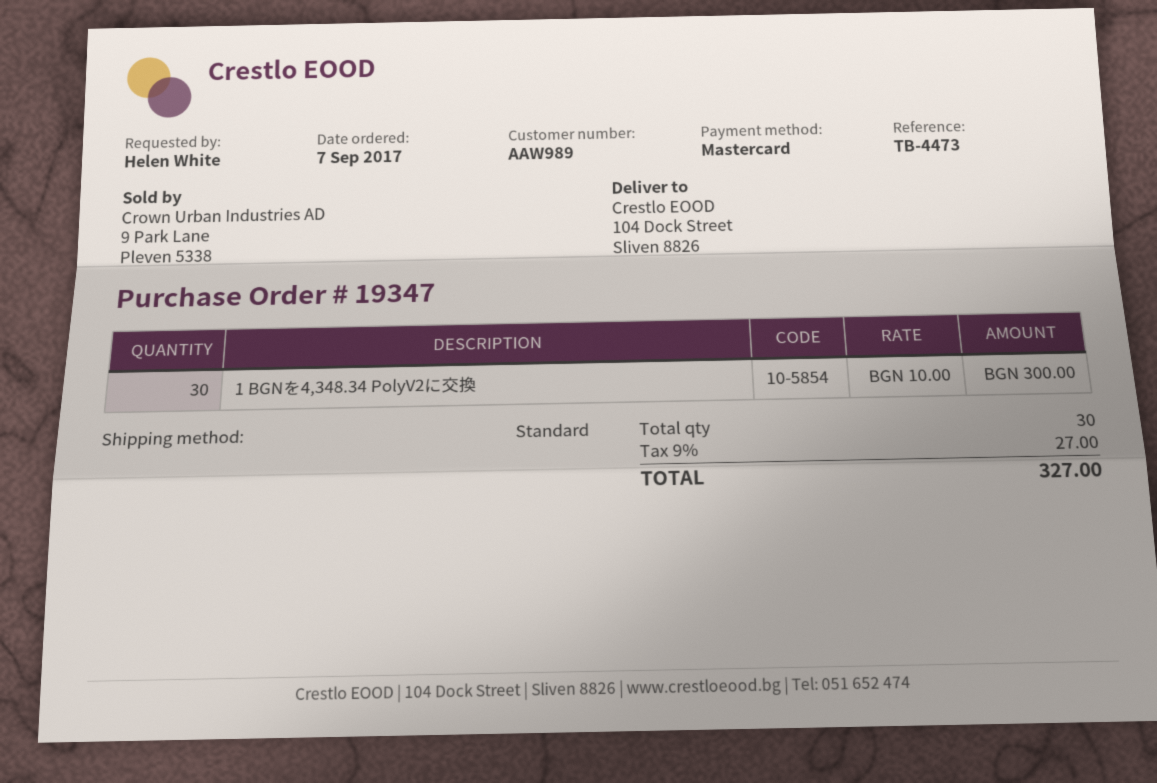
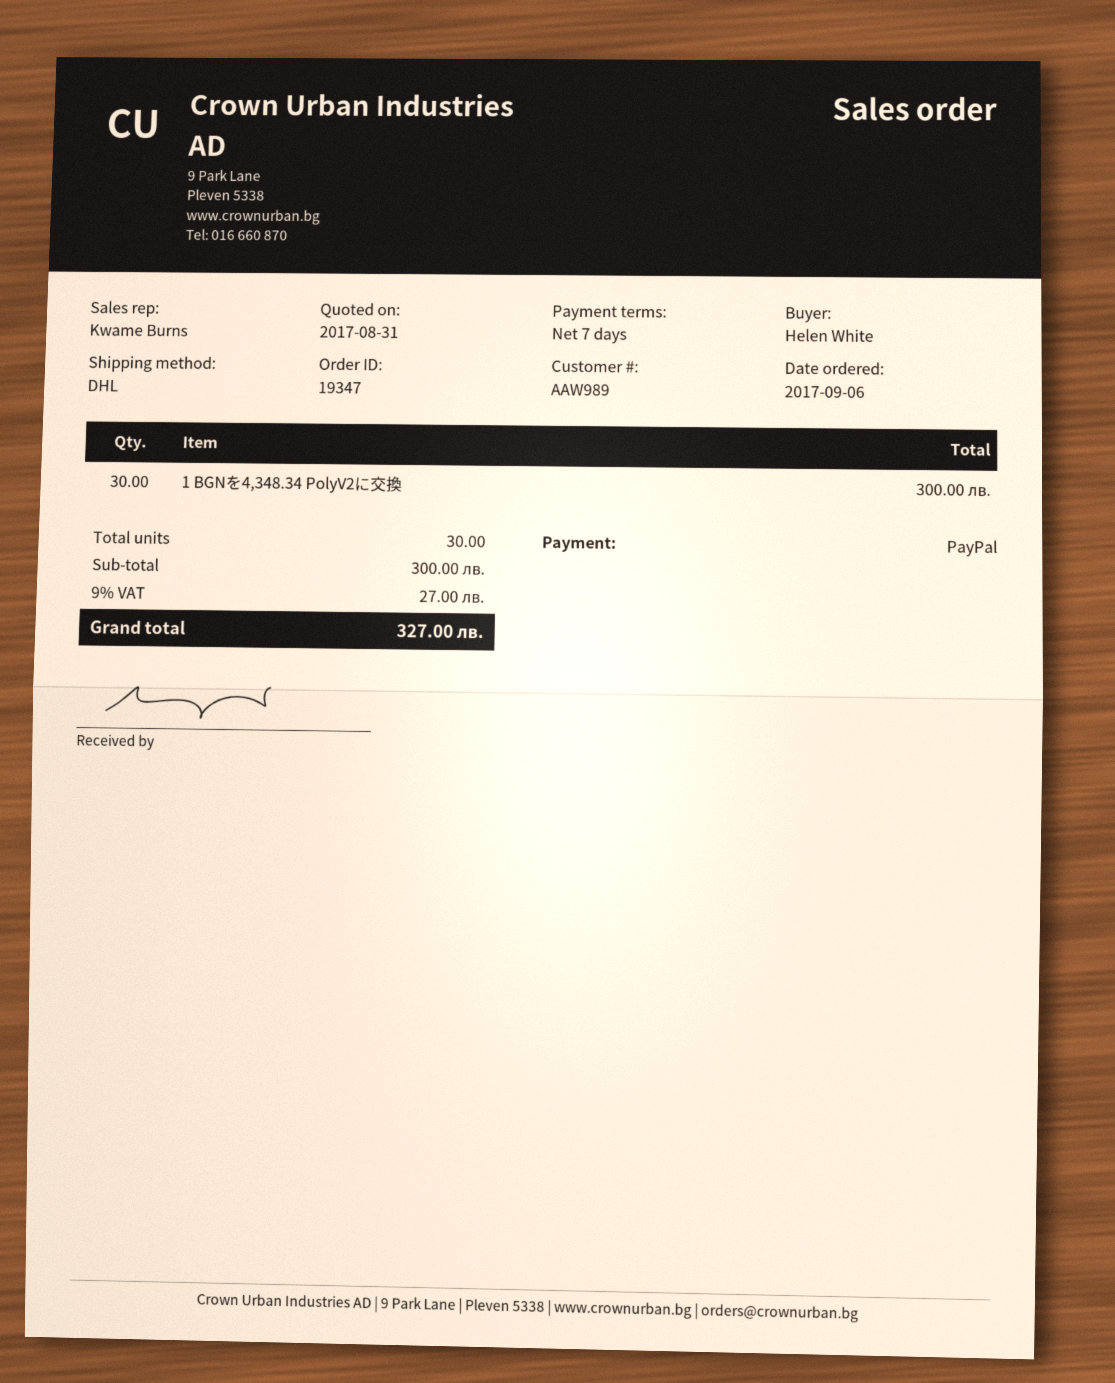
order date: 2017-09-07 -> 2017-09-06
payment method: Mastercard -> PayPal
shipping method: standard -> DHL

